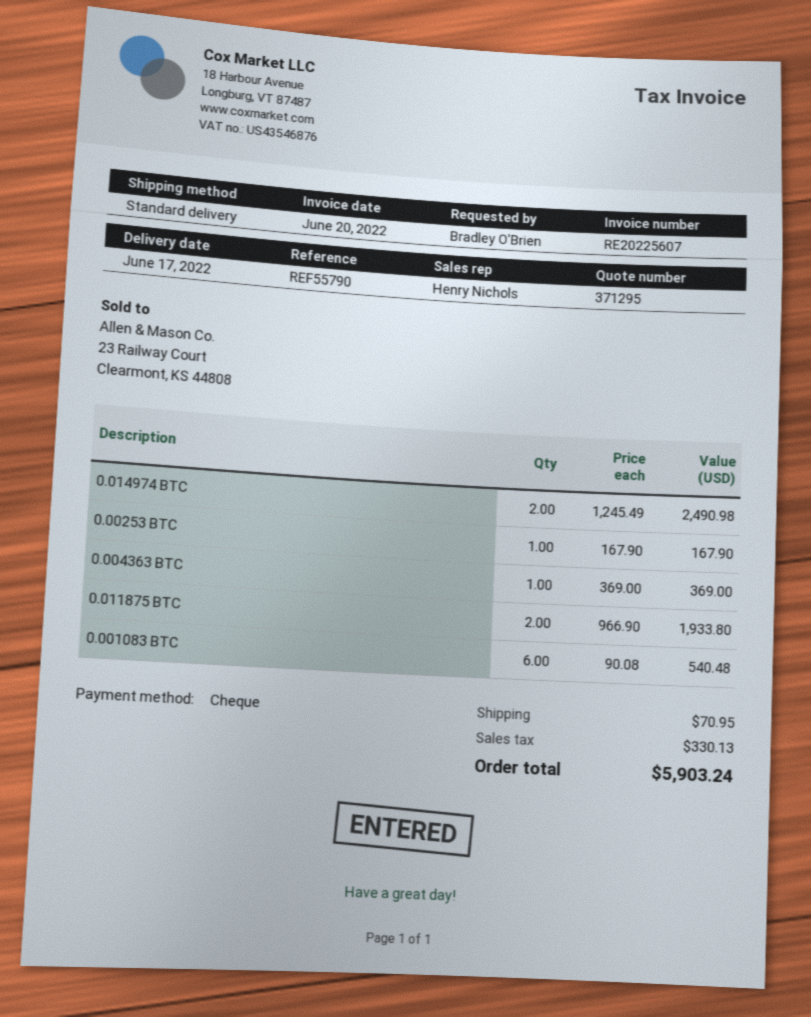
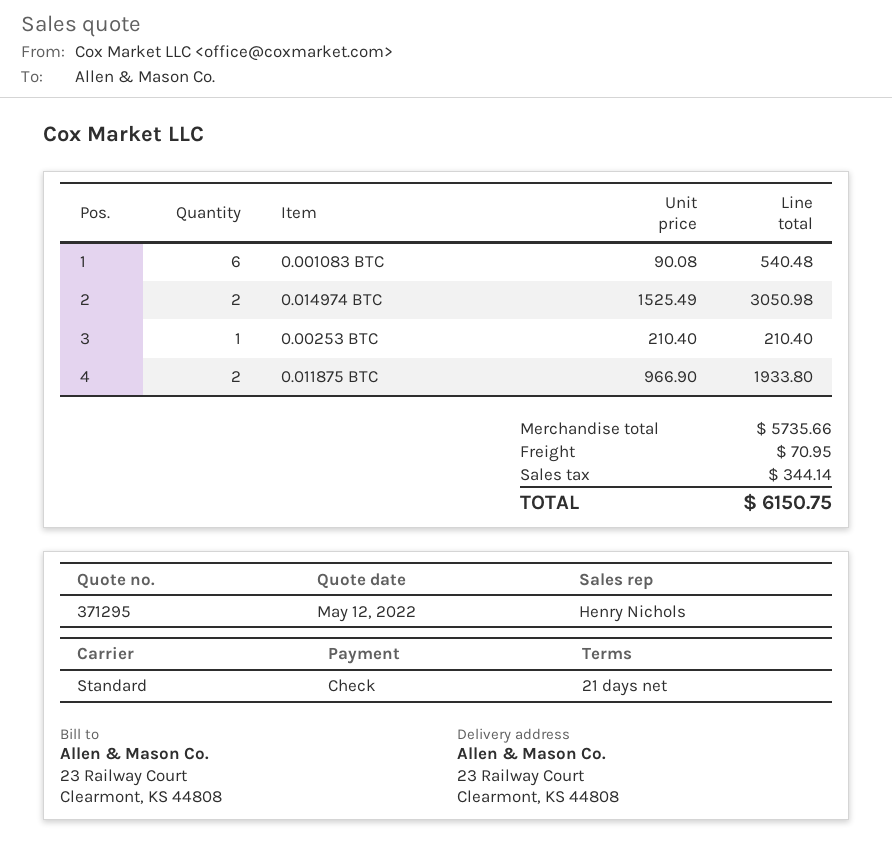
0.014974 BTC: 2 x 1245.49 = 2490.98 -> 2 x 1525.49 = 3050.98
0.00253 BTC: 1 x 167.90 = 167.90 -> 1 x 210.40 = 210.40
0.004363 BTC: 1 x 369.00 = 369.00 -> none
tax: 330.13 -> 344.14
total: 5903.24 -> 6150.75

